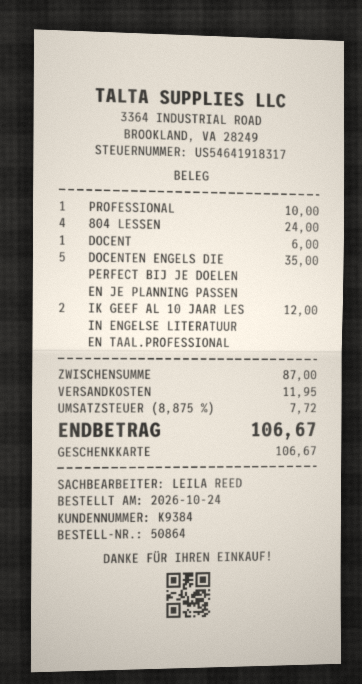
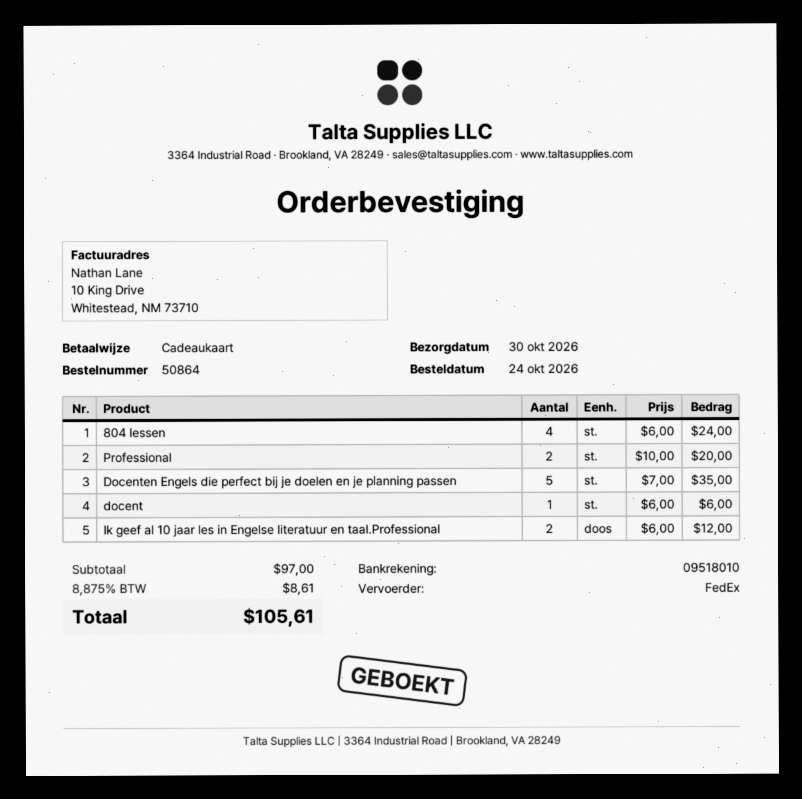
PROFESSIONAL: 1 for 10.00 -> 2 for 20.00
subtotal: 87.00 -> 97.00
shipping: 11.95 -> none
tax: 8.875% = 7.72 -> 8.875% = 8.61
total: 106.67 -> 105.61

